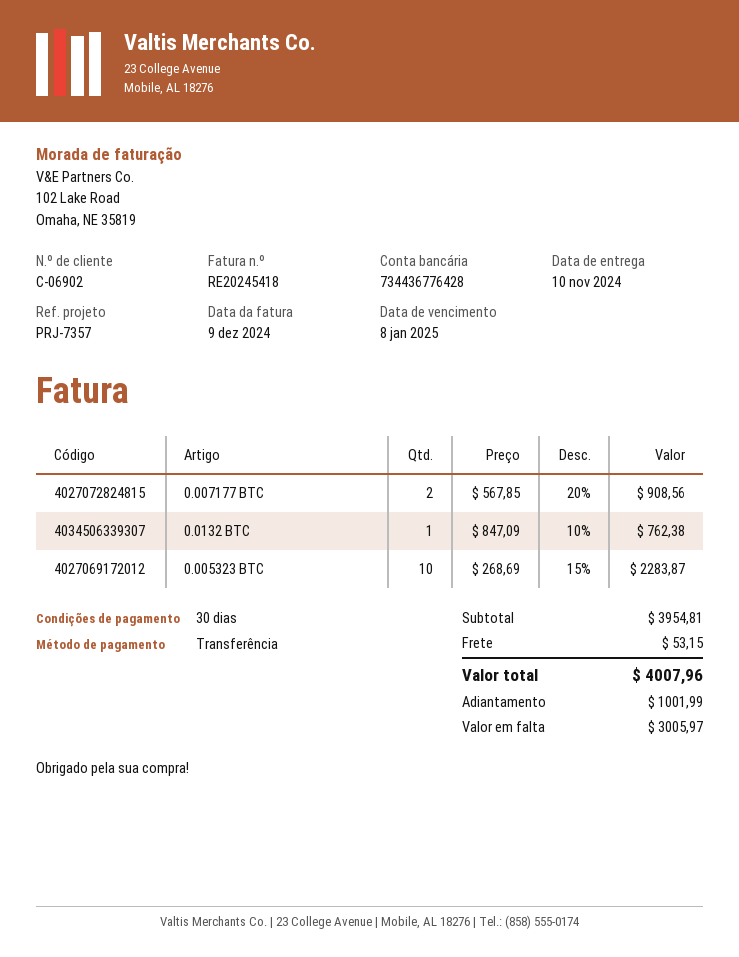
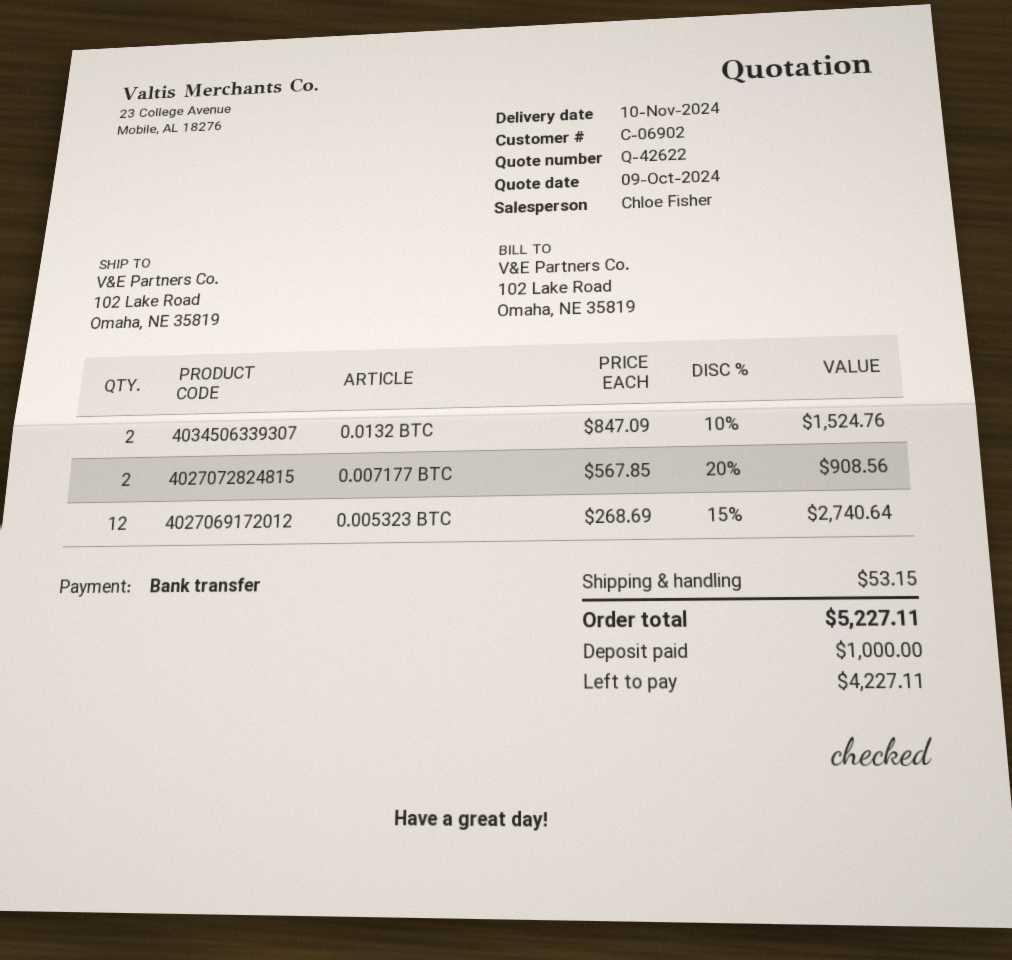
0.0132 BTC: 1 x 847.09 - 10% = 762.38 -> 2 x 847.09 - 10% = 1524.76
0.005323 BTC: 10 x 268.69 - 15% = 2283.87 -> 12 x 268.69 - 15% = 2740.64
total: 4007.96 -> 5227.11
deposit: 1001.99 -> 1000.00
balance: 3005.97 -> 4227.11

